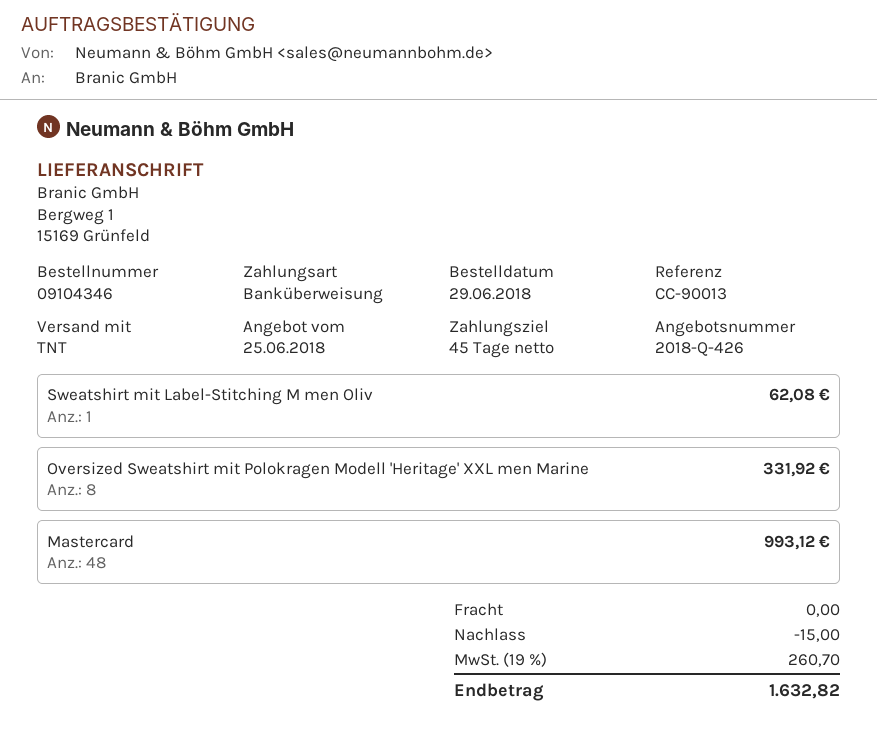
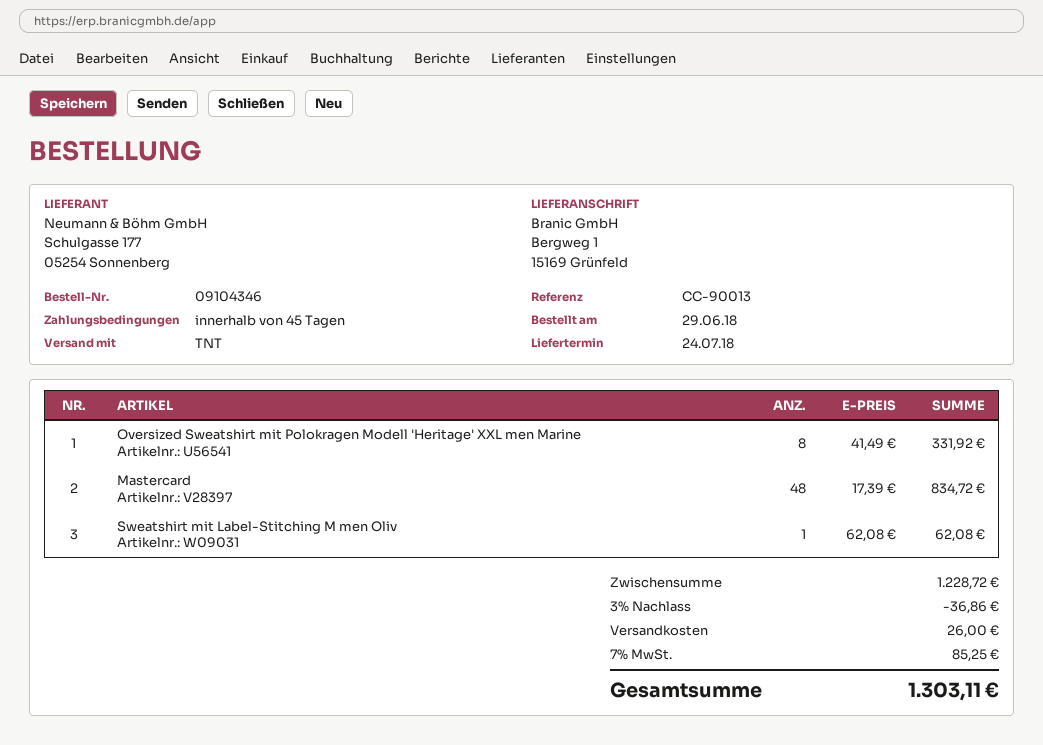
Mastercard: 48 for 993.12 -> 48 for 834.72
discount: 15.00 -> 36.86
shipping: 0.00 -> 26.00
tax: 19% = 260.70 -> 7% = 85.25
total: 1632.82 -> 1303.11

